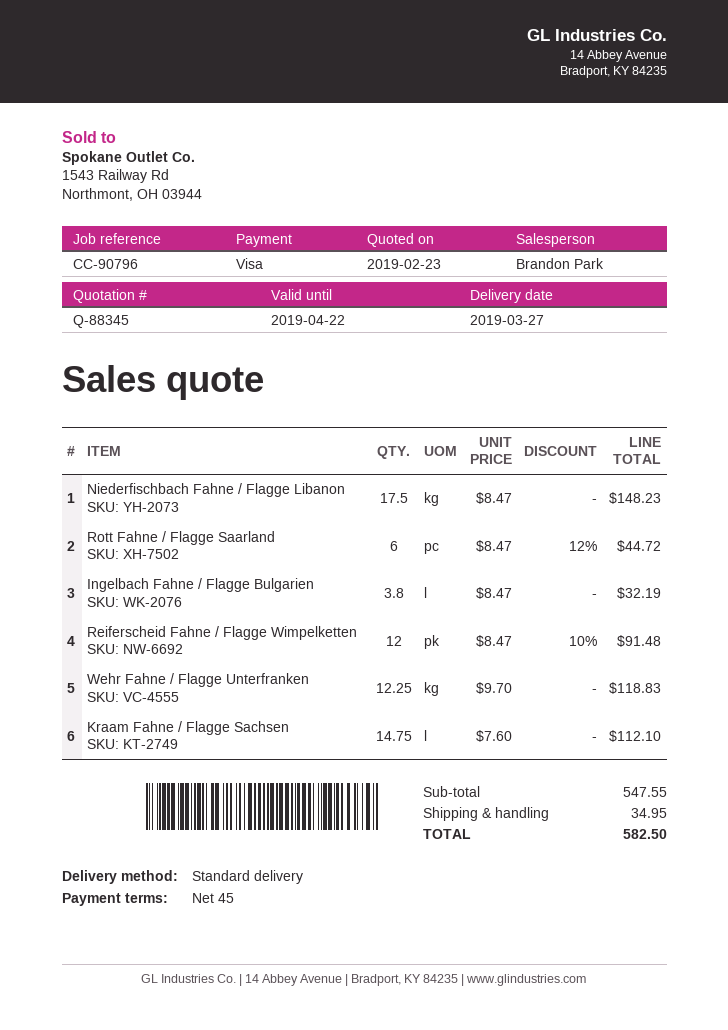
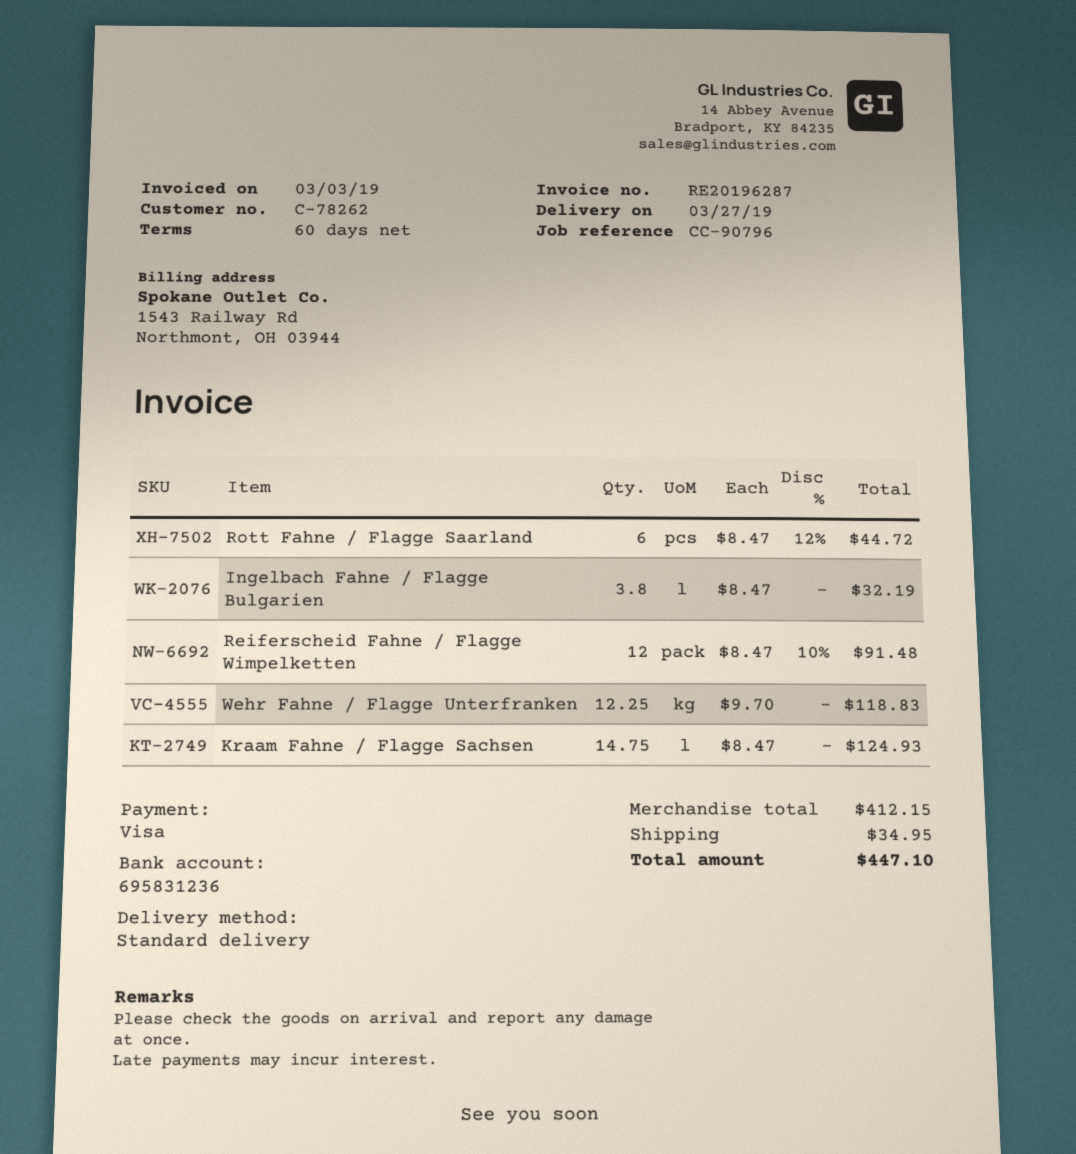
payment terms: 45 days -> 60 days
Niederfischbach Fahne / Flagge Libanon: 17.5 x 8.47 = 148.23 -> none
Kraam Fahne / Flagge Sachsen: 14.75 x 7.60 = 112.10 -> 14.75 x 8.47 = 124.93
subtotal: 547.55 -> 412.15
total: 582.50 -> 447.10

